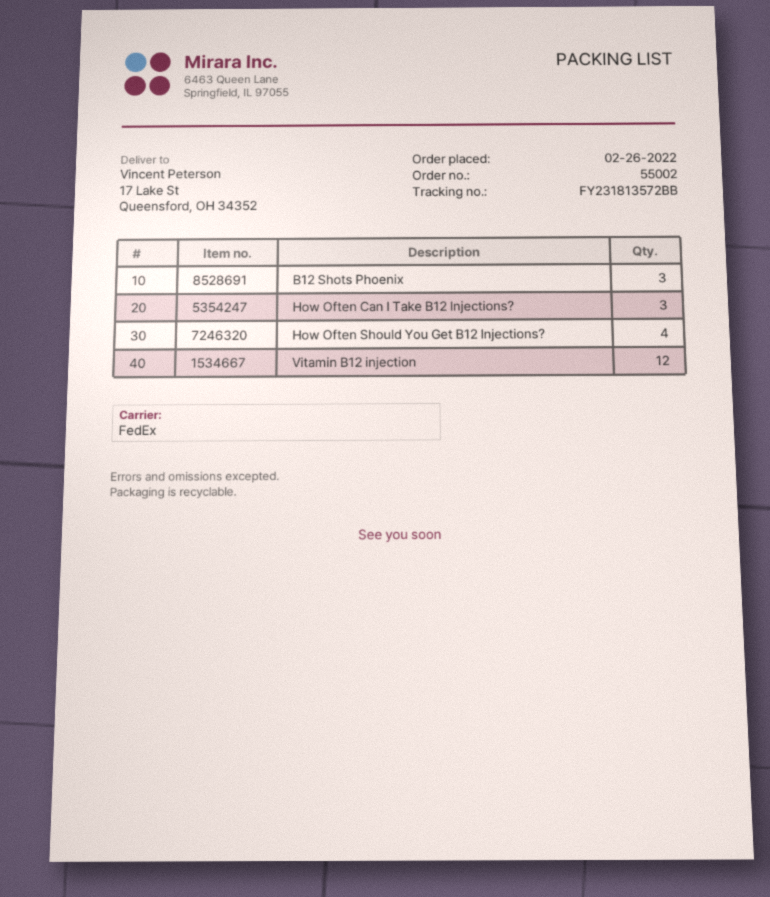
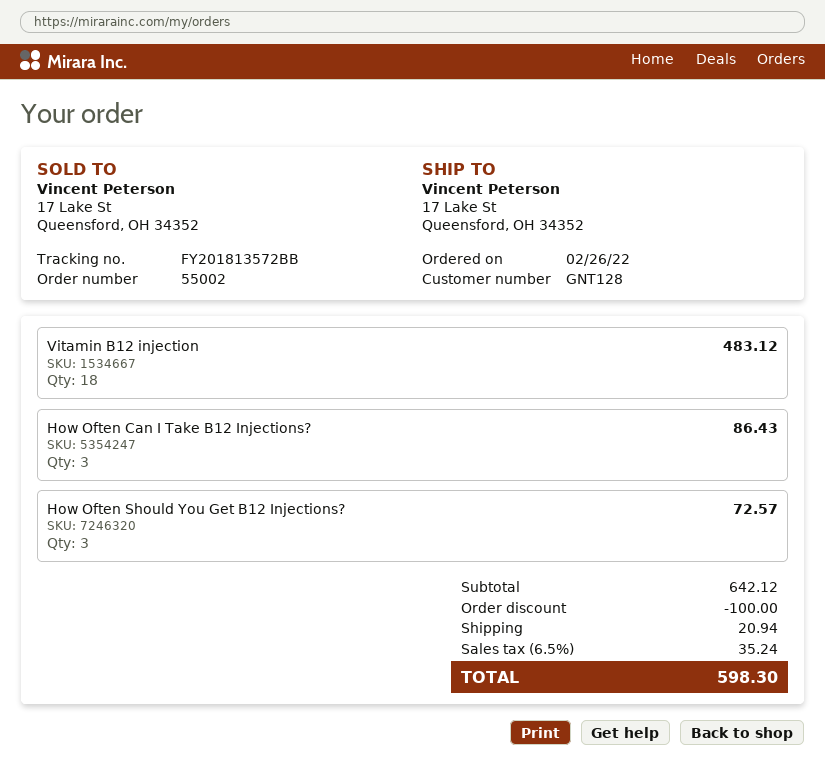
tracking number: FY231813572BB -> FY201813572BB
B12 Shots Phoenix: 3 -> none
How Often Should You Get B12 Injections?: 4 -> 3
Vitamin B12 injection: 12 -> 18

